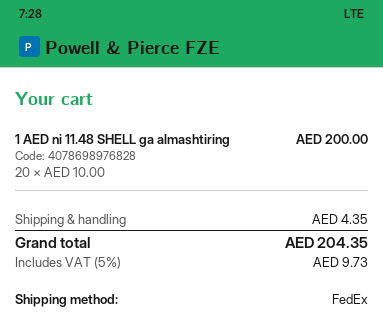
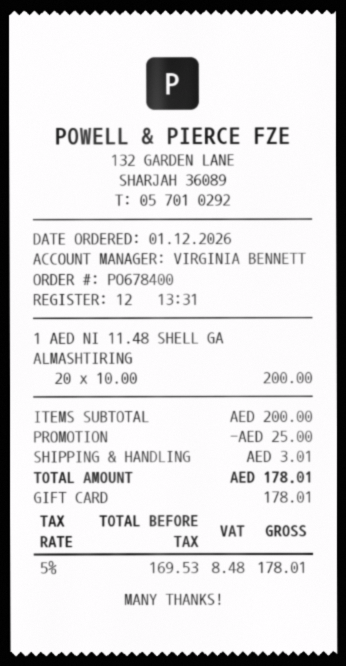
discount: none -> 25.00
shipping: 4.35 -> 3.01
tax: 5% = 9.73 -> 5% = 8.48
total: 204.35 -> 178.01

